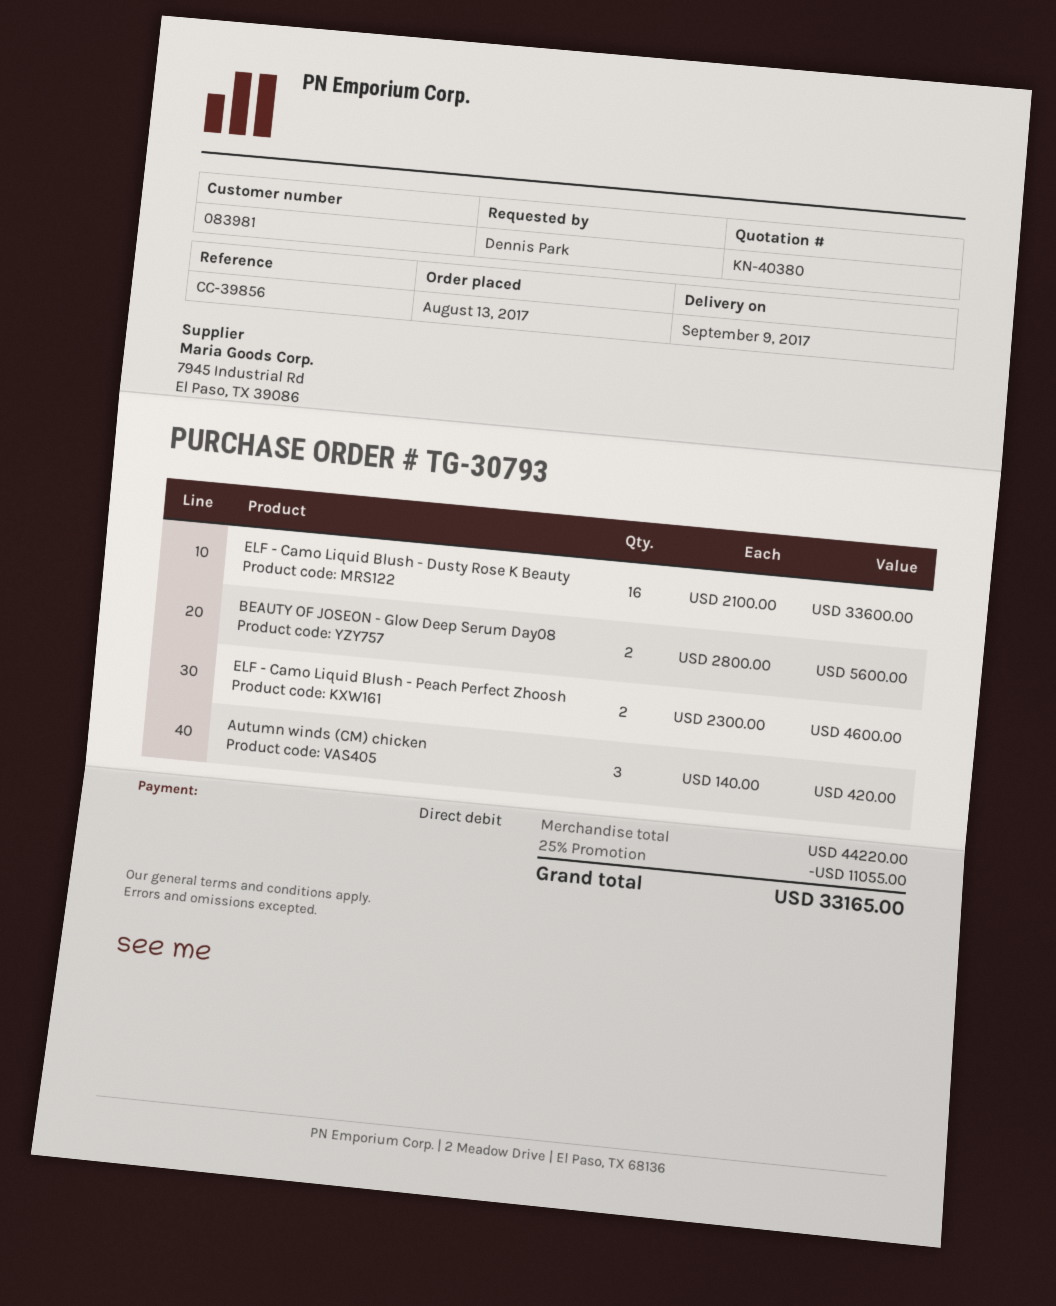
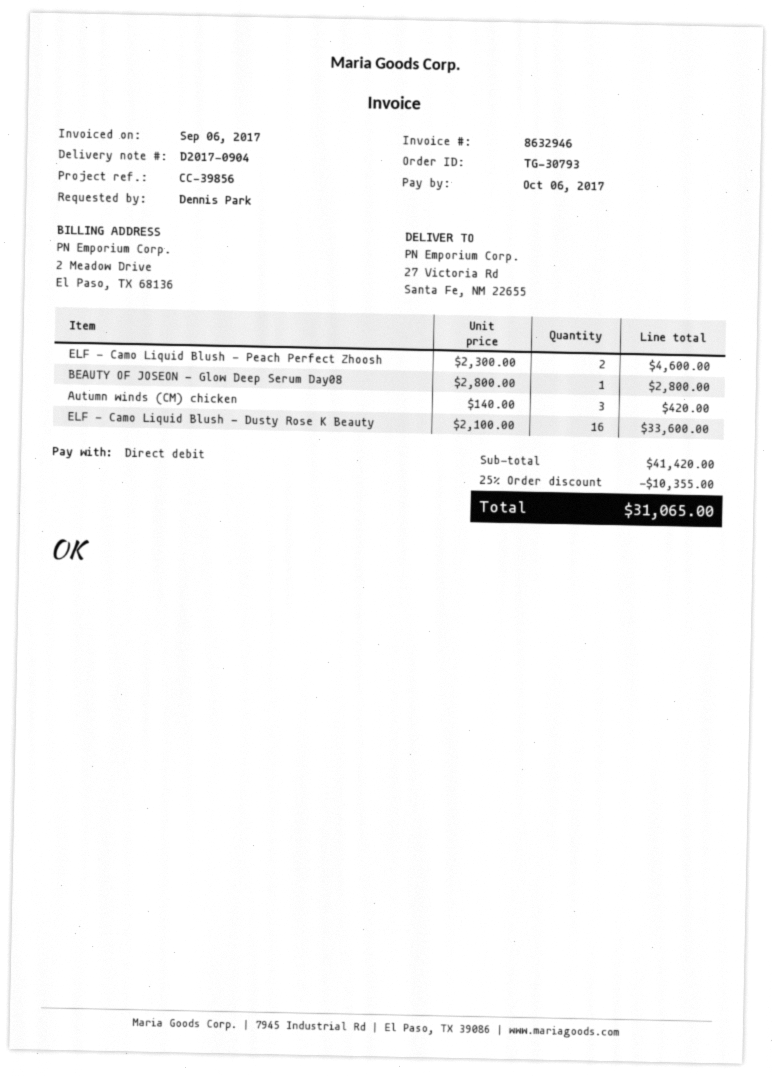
BEAUTY OF JOSEON - Glow Deep Serum Day08: 2 x 2800.00 = 5600.00 -> 1 x 2800.00 = 2800.00
subtotal: 44220.00 -> 41420.00
discount: 25% = 11055.00 -> 25% = 10355.00
total: 33165.00 -> 31065.00

